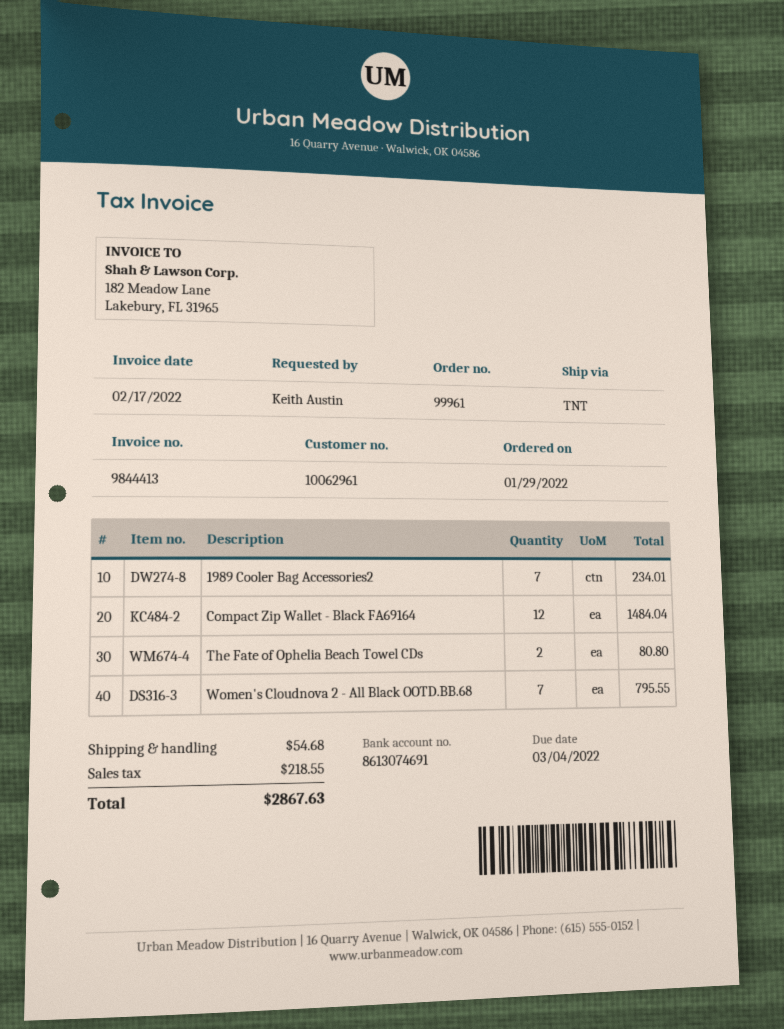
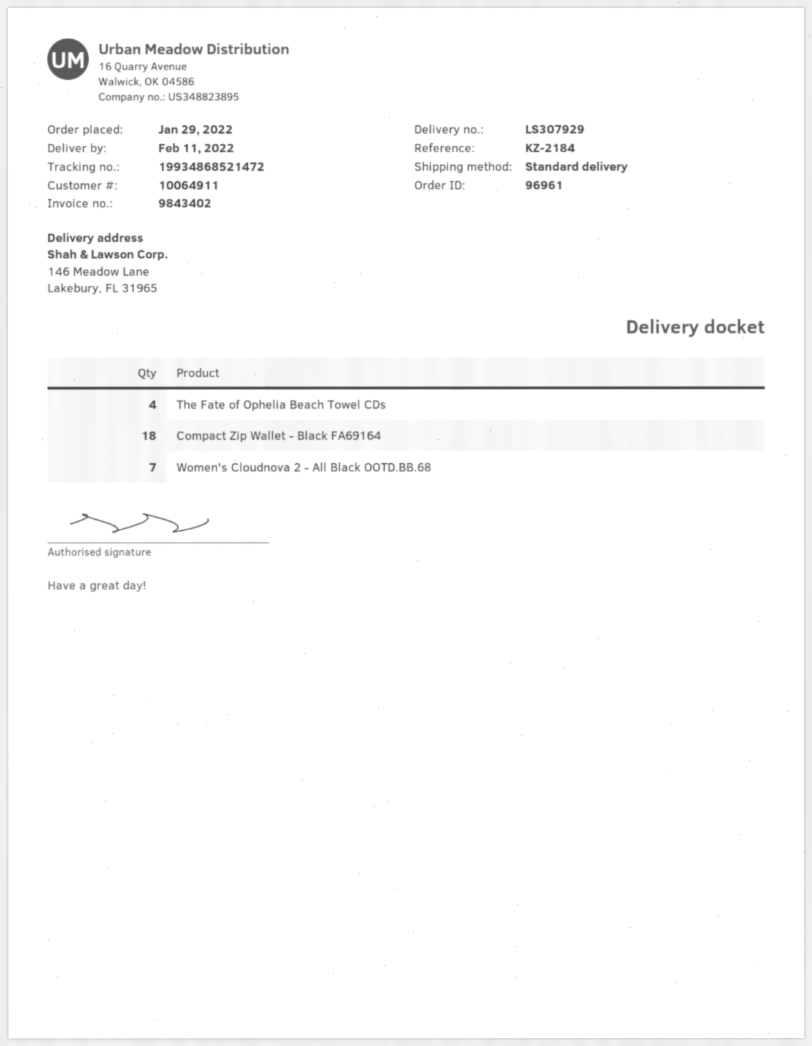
order number: 99961 -> 96961
invoice number: 9844413 -> 9843402
customer number: 10062961 -> 10064911
shipping method: TNT -> standard
1989 Cooler Bag Accessories2: 7 -> none
Compact Zip Wallet - Black FA69164: 12 -> 18
The Fate of Ophelia Beach Towel CDs: 2 -> 4

